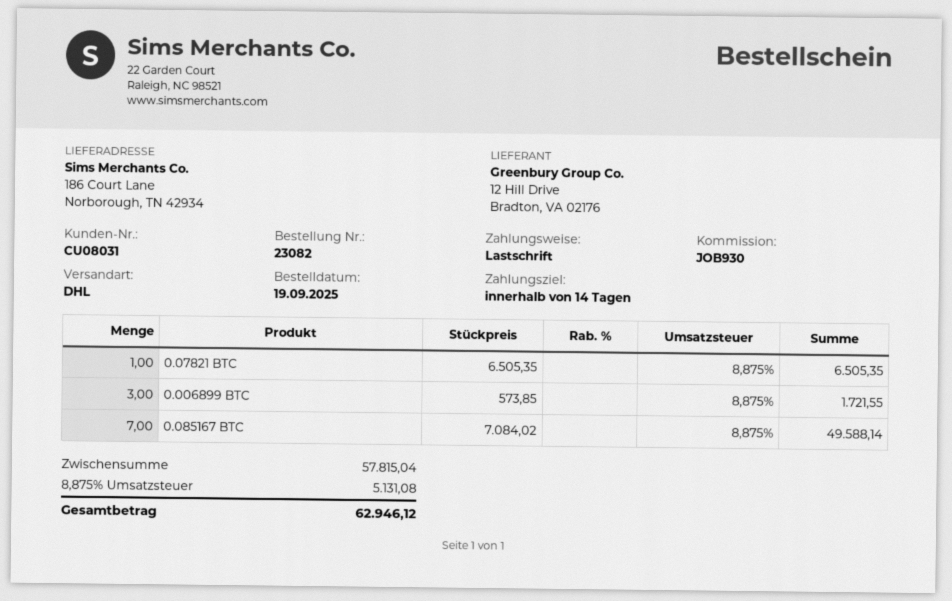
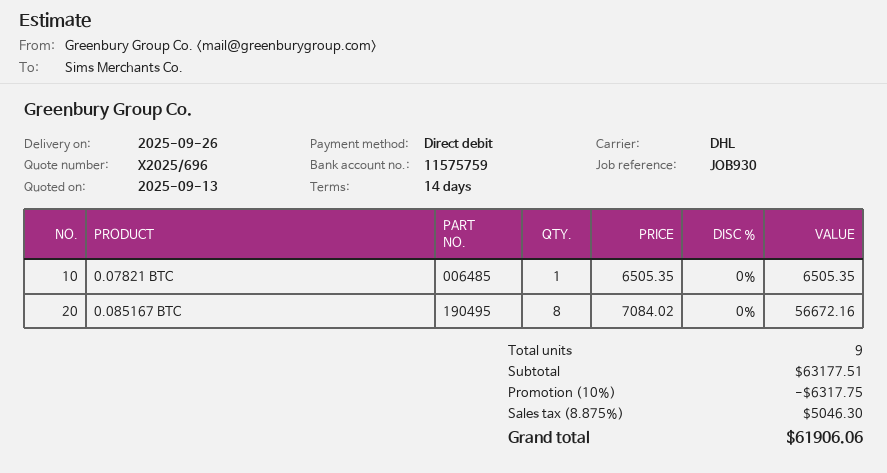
0.006899 BTC: 3 x 573.85 = 1721.55 -> none
0.085167 BTC: 7 x 7084.02 = 49588.14 -> 8 x 7084.02 = 56672.16
subtotal: 57815.04 -> 63177.51
discount: none -> 10% = 6317.75
tax: 8.875% = 5131.08 -> 8.875% = 5046.30
total: 62946.12 -> 61906.06

